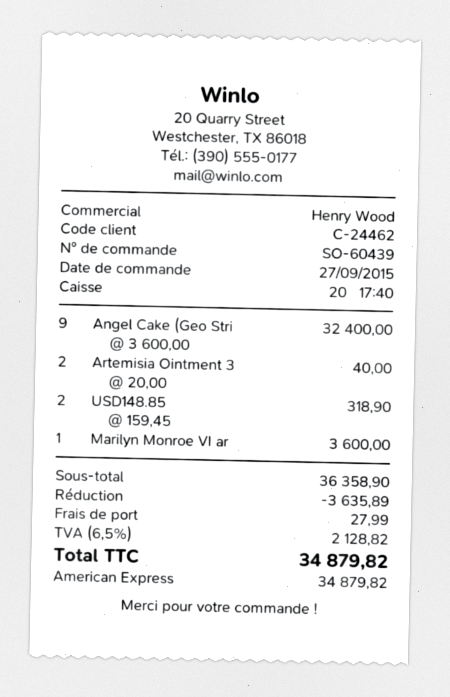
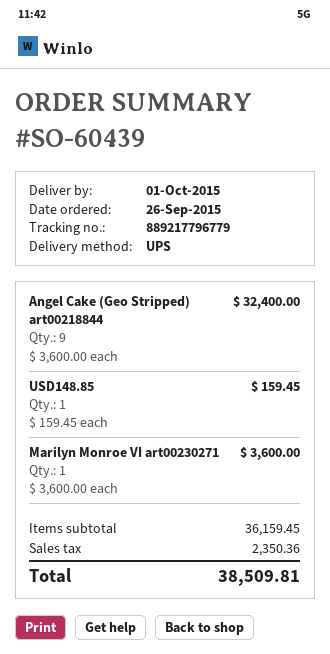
order date: 2015-09-27 -> 2015-09-26
Artemisia Ointment 3: 2 x 20.00 = 40.00 -> none
USD148.85: 2 x 159.45 = 318.90 -> 1 x 159.45 = 159.45
subtotal: 36358.90 -> 36159.45
discount: 3635.89 -> none
shipping: 27.99 -> none
tax: 2128.82 -> 2350.36
total: 34879.82 -> 38509.81

